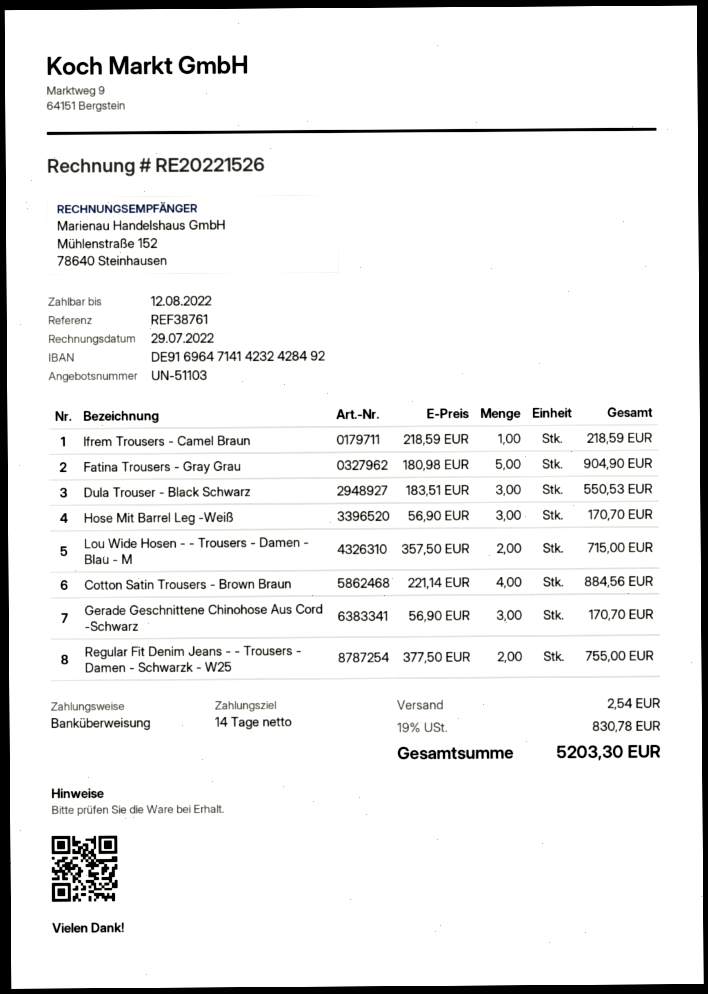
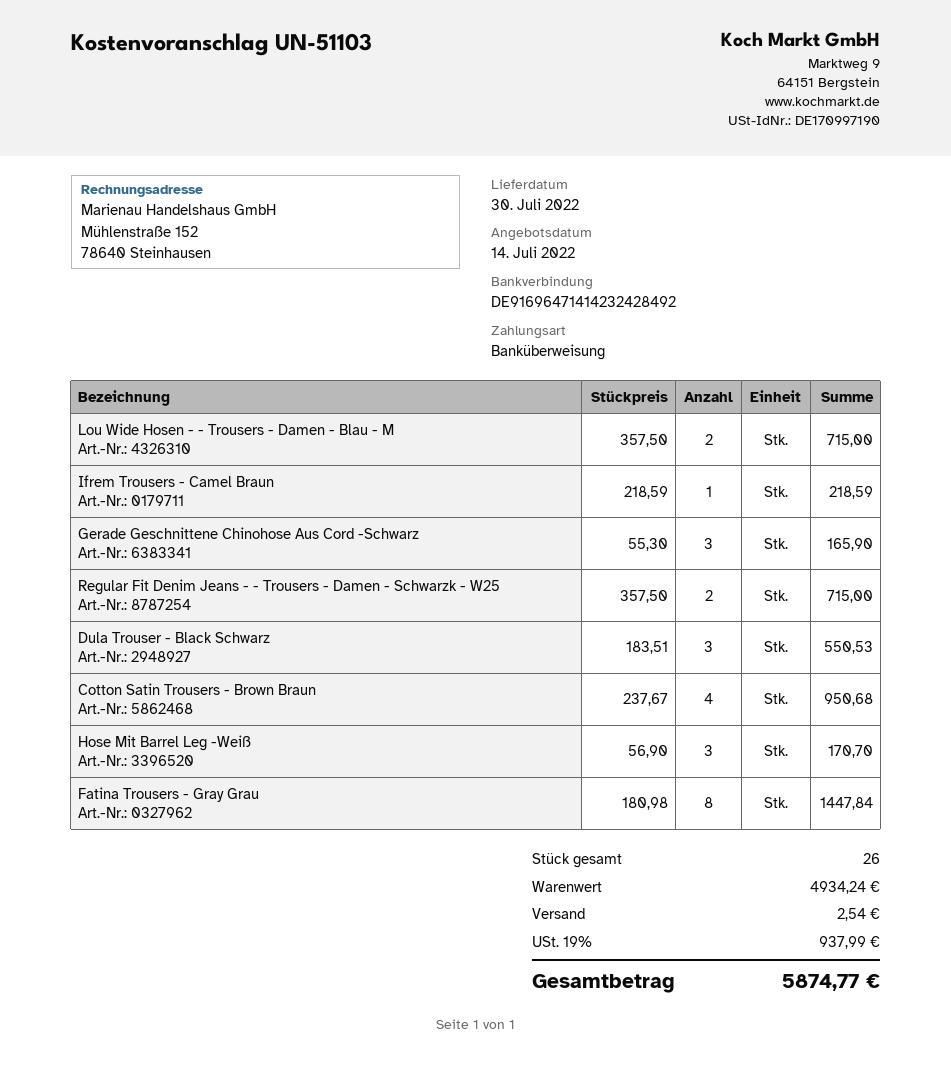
Fatina Trousers - Gray Grau: 5 x 180.98 = 904.90 -> 8 x 180.98 = 1447.84
Cotton Satin Trousers - Brown Braun: 4 x 221.14 = 884.56 -> 4 x 237.67 = 950.68
Gerade Geschnittene Chinohose Aus Cord -Schwarz: 3 x 56.90 = 170.70 -> 3 x 55.30 = 165.90
Regular Fit Denim Jeans - - Trousers - Damen - Schwarzk - W25: 2 x 377.50 = 755.00 -> 2 x 357.50 = 715.00
tax: 19% = 830.78 -> 19% = 937.99
total: 5203.30 -> 5874.77

